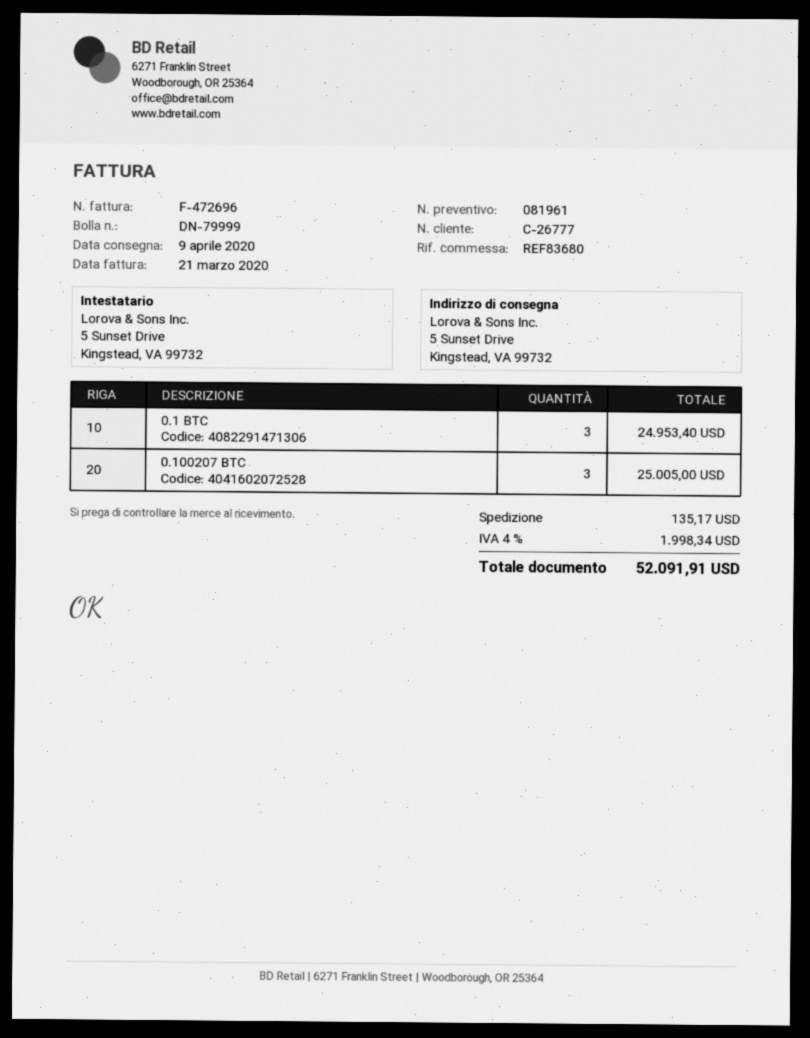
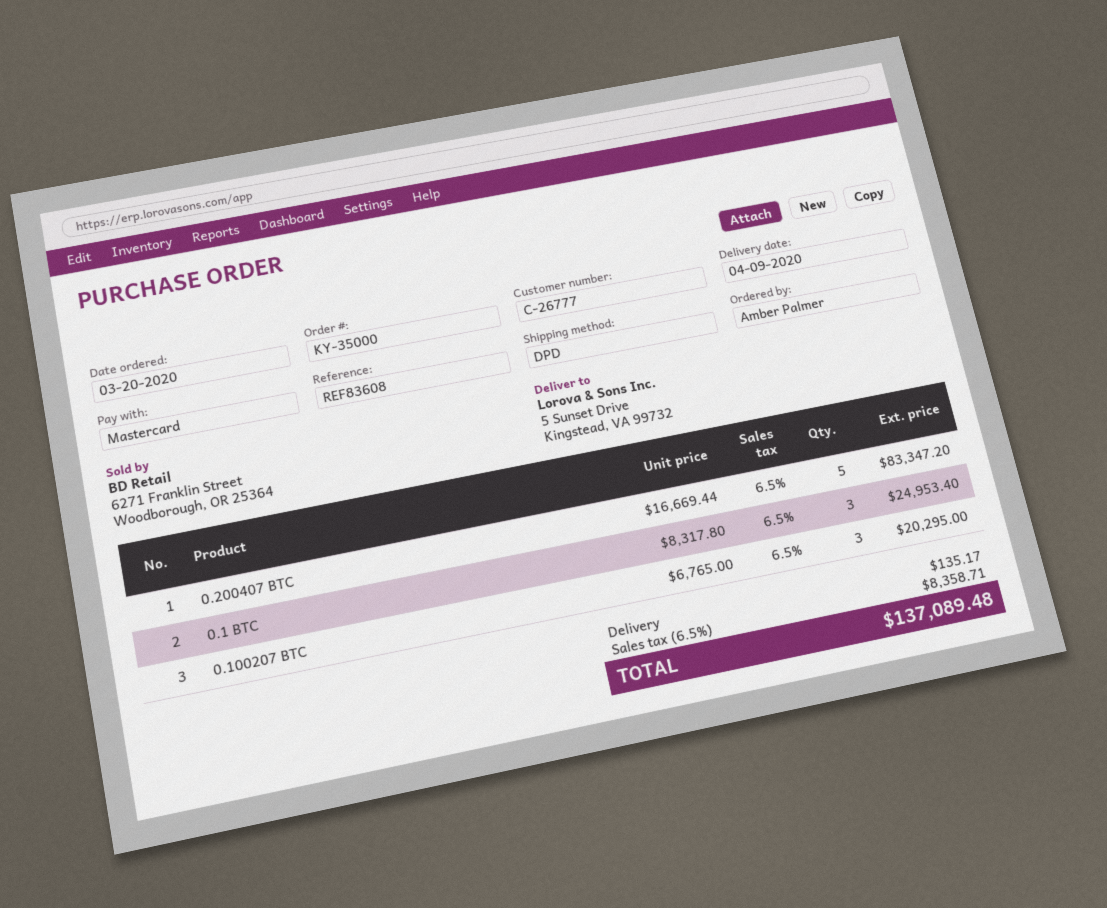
reference: REF83680 -> REF83608
0.100207 BTC: 3 for 25005.00 -> 3 for 20295.00
0.200407 BTC: none -> 5 for 83347.20
tax: 4% = 1998.34 -> 6.5% = 8358.71
total: 52091.91 -> 137089.48

